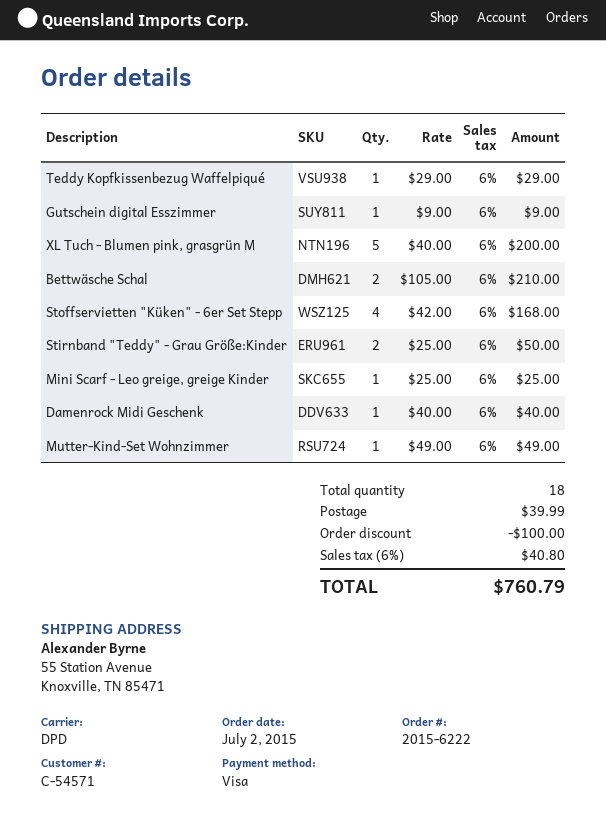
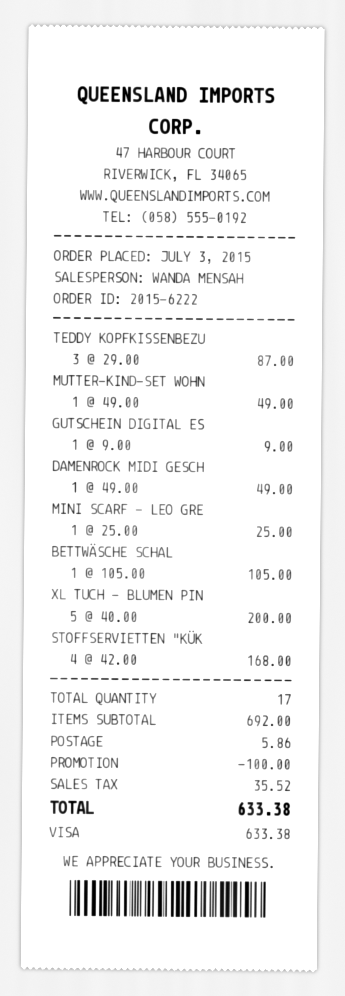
order date: 2015-07-02 -> 2015-07-03
Teddy Kopfkissenbezug Waffelpiqué: 1 x 29.00 = 29.00 -> 3 x 29.00 = 87.00
Bettwäsche Schal: 2 x 105.00 = 210.00 -> 1 x 105.00 = 105.00
Stirnband "Teddy" - Grau Größe:Kinder: 2 x 25.00 = 50.00 -> none
Damenrock Midi Geschenk: 1 x 40.00 = 40.00 -> 1 x 49.00 = 49.00
total quantity: 18 -> 17
shipping: 39.99 -> 5.86
tax: 40.80 -> 35.52
total: 760.79 -> 633.38

